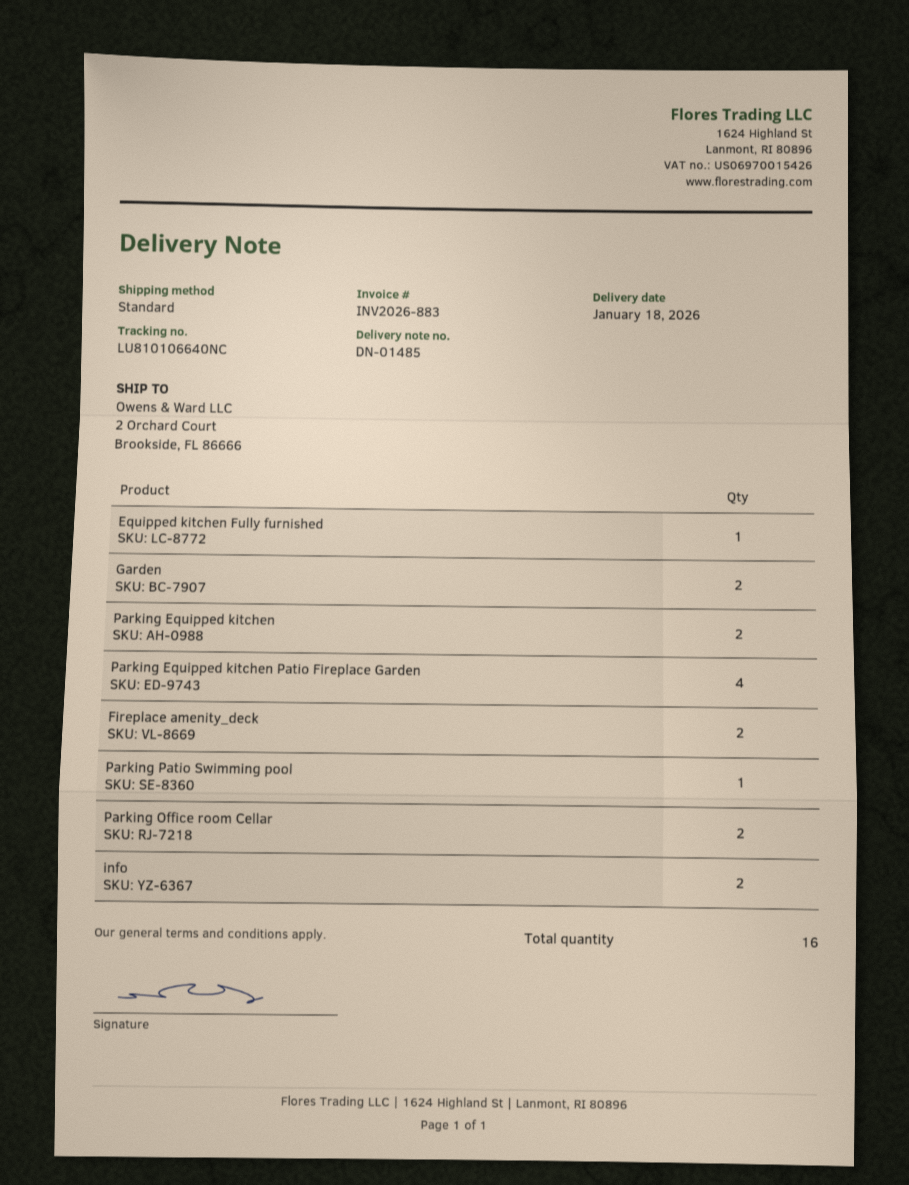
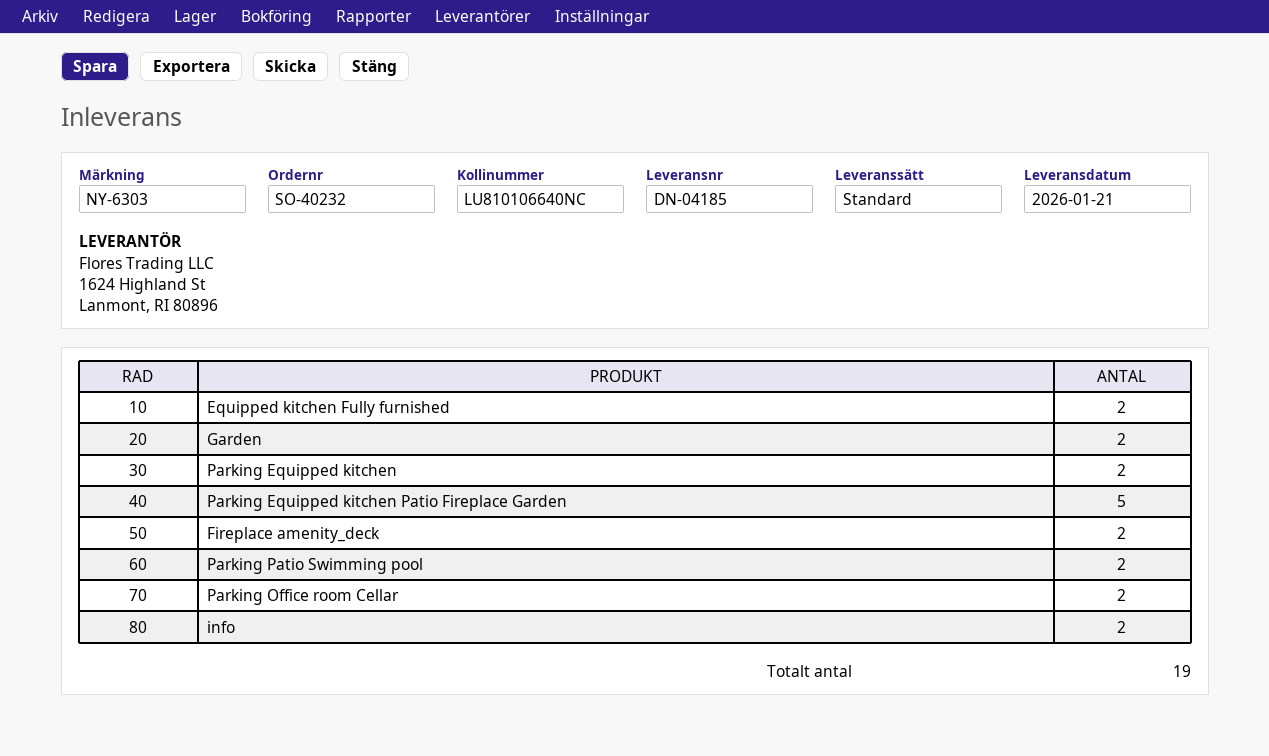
delivery note number: DN-01485 -> DN-04185
delivery date: 2026-01-18 -> 2026-01-21
Equipped kitchen Fully furnished: 1 -> 2
Parking Equipped kitchen Patio Fireplace Garden: 4 -> 5
Parking Patio Swimming pool: 1 -> 2
total quantity: 16 -> 19

